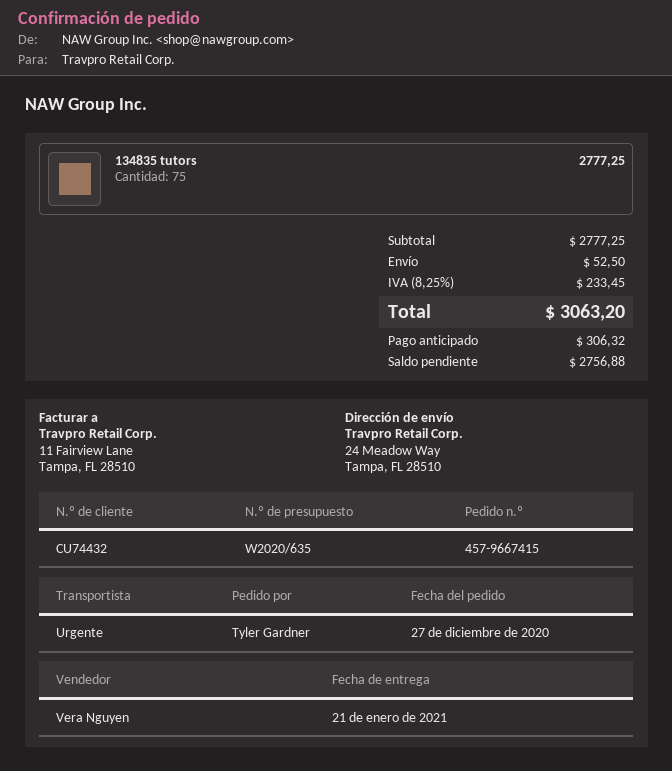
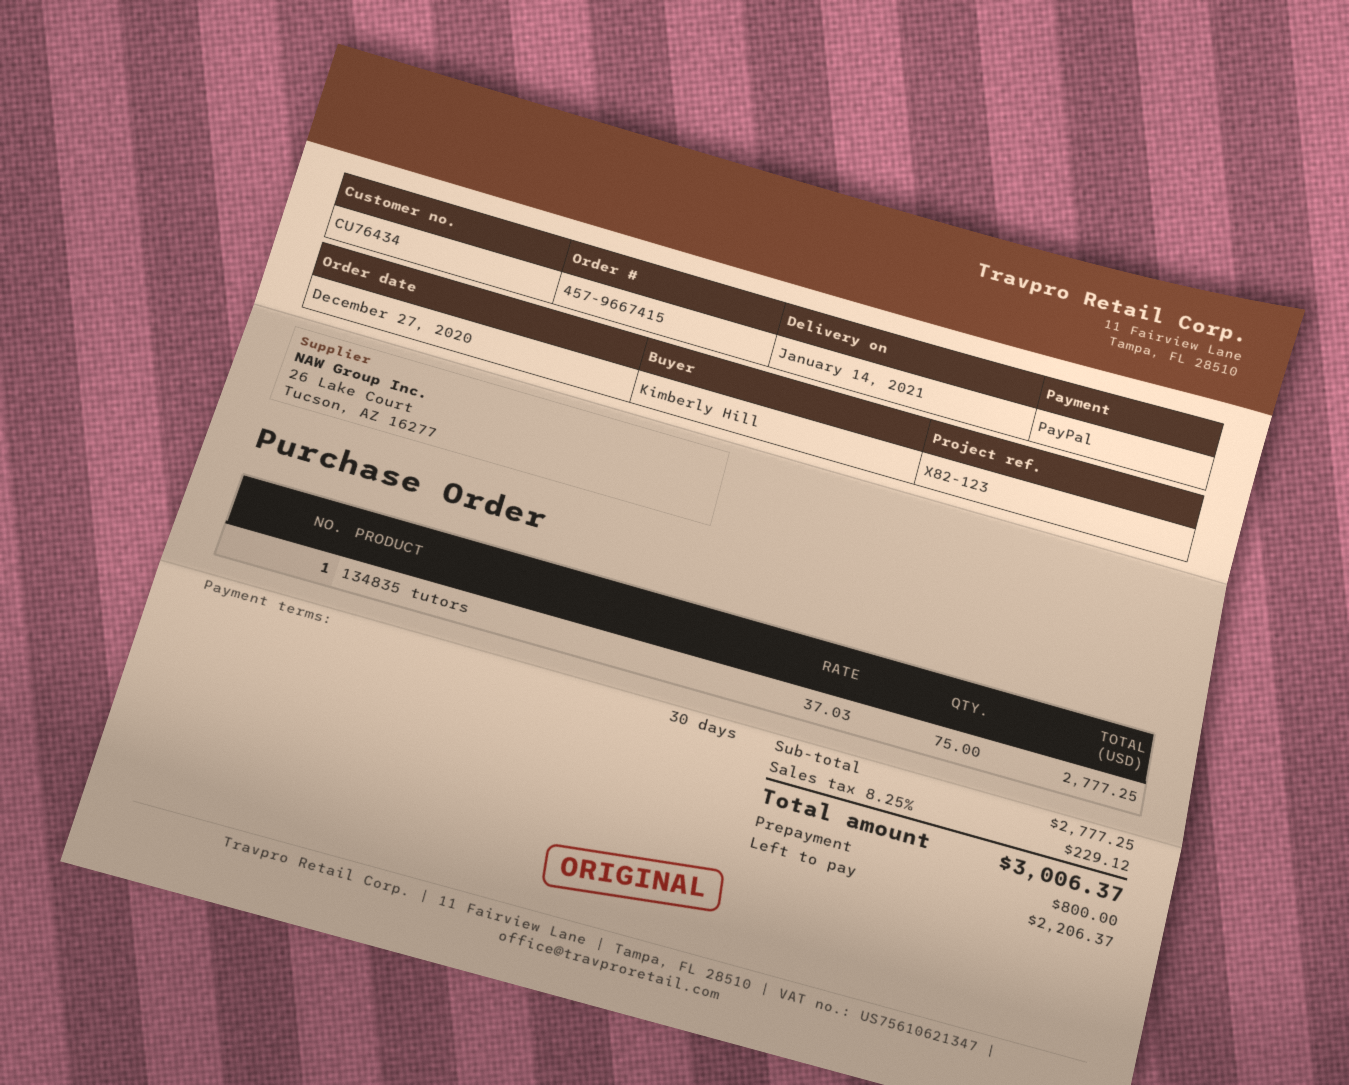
delivery date: 2021-01-21 -> 2021-01-14
customer number: CU74432 -> CU76434
ordered by: Tyler Gardner -> Kimberly Hill
shipping: 52.50 -> none
tax: 8.25% = 233.45 -> 8.25% = 229.12
total: 3063.20 -> 3006.37
deposit: 306.32 -> 800.00
balance: 2756.88 -> 2206.37

